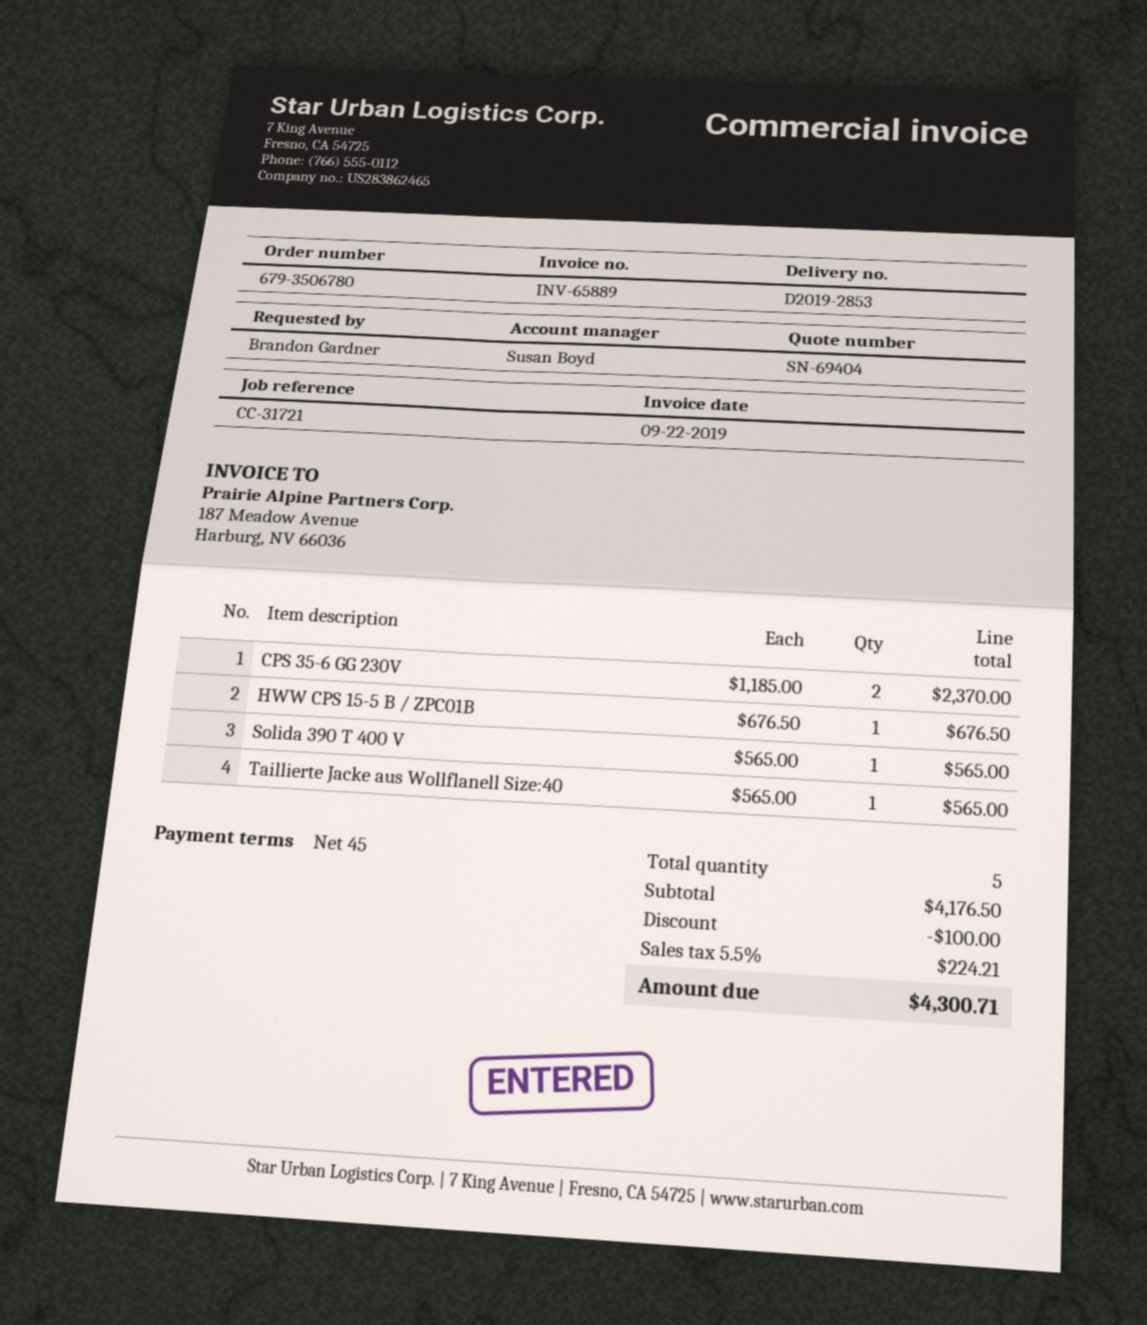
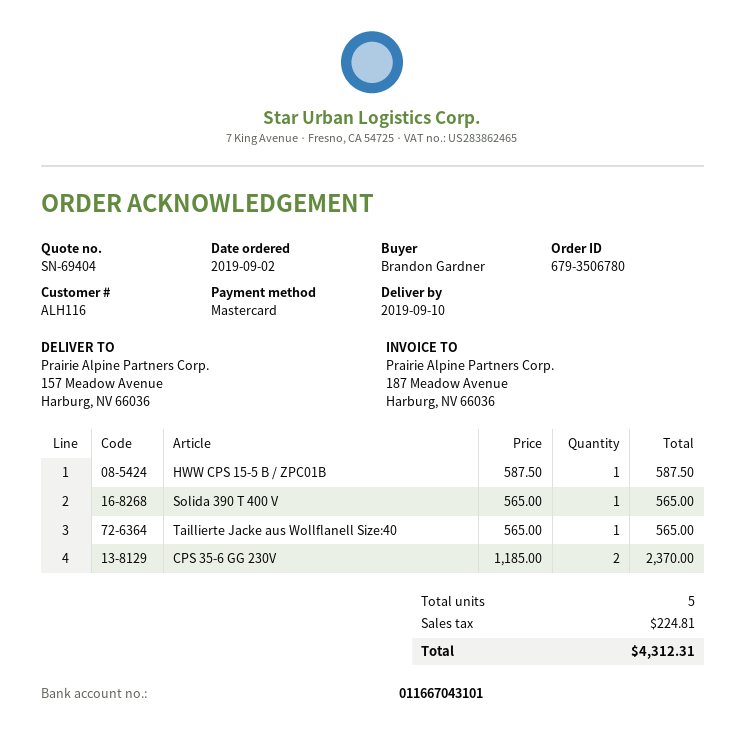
HWW CPS 15-5 B / ZPC01B: 1 x 676.50 = 676.50 -> 1 x 587.50 = 587.50
discount: 100.00 -> none
tax: 224.21 -> 224.81
total: 4300.71 -> 4312.31

